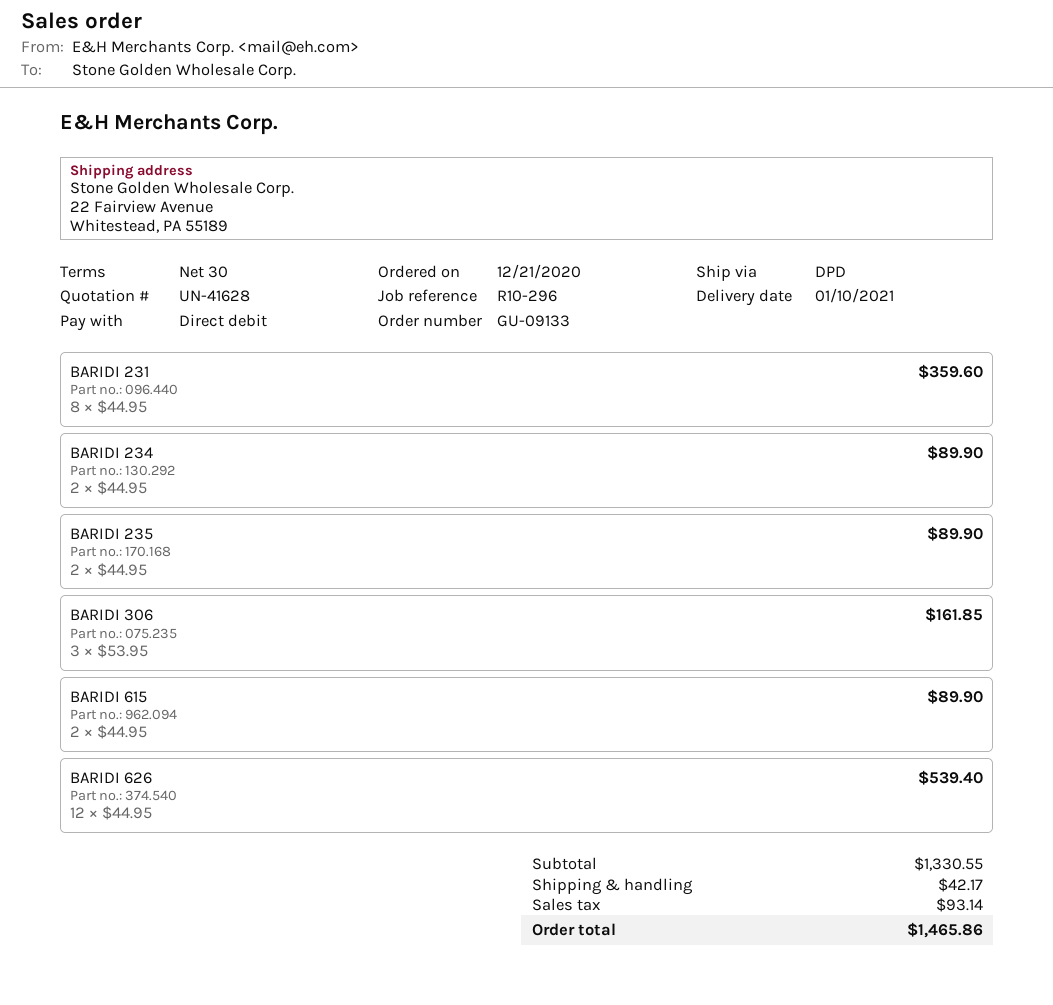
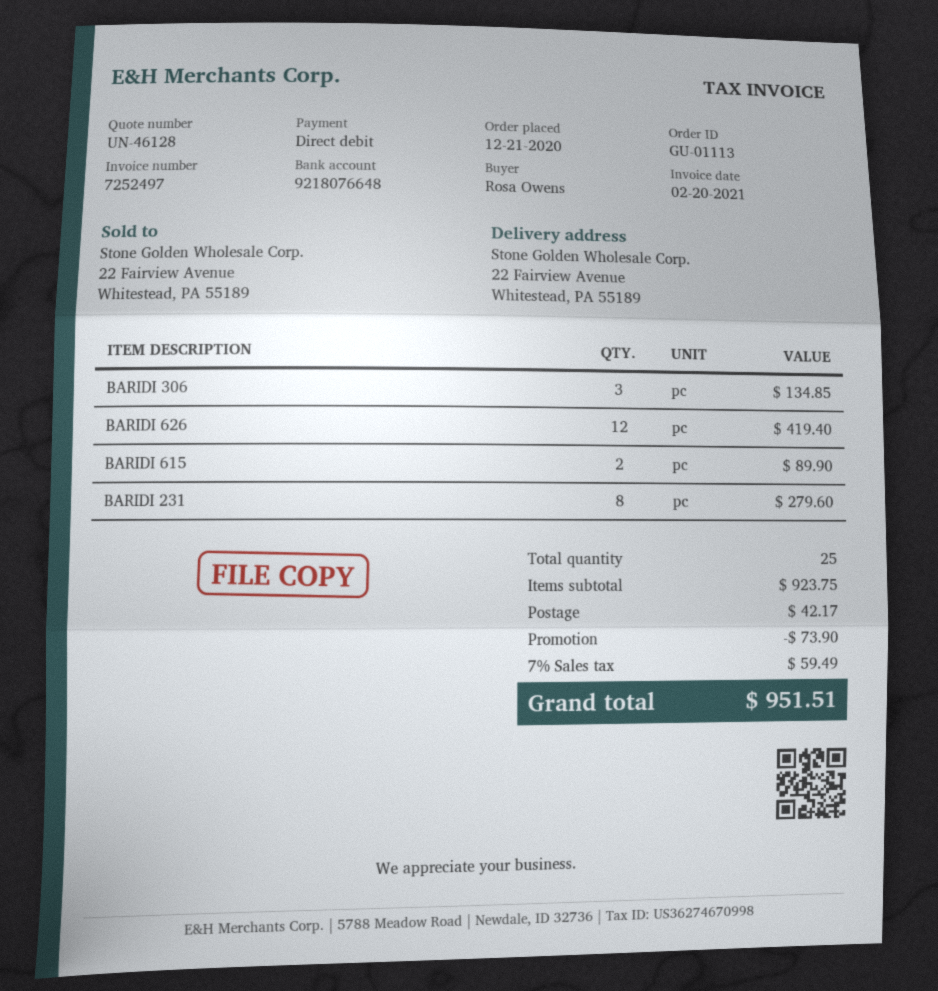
quote number: UN-41628 -> UN-46128
order number: GU-09133 -> GU-01113
BARIDI 231: 8 for 359.60 -> 8 for 279.60
BARIDI 234: 2 for 89.90 -> none
BARIDI 235: 2 for 89.90 -> none
BARIDI 306: 3 for 161.85 -> 3 for 134.85
BARIDI 626: 12 for 539.40 -> 12 for 419.40
subtotal: 1330.55 -> 923.75
discount: none -> 73.90
tax: 93.14 -> 59.49
total: 1465.86 -> 951.51

